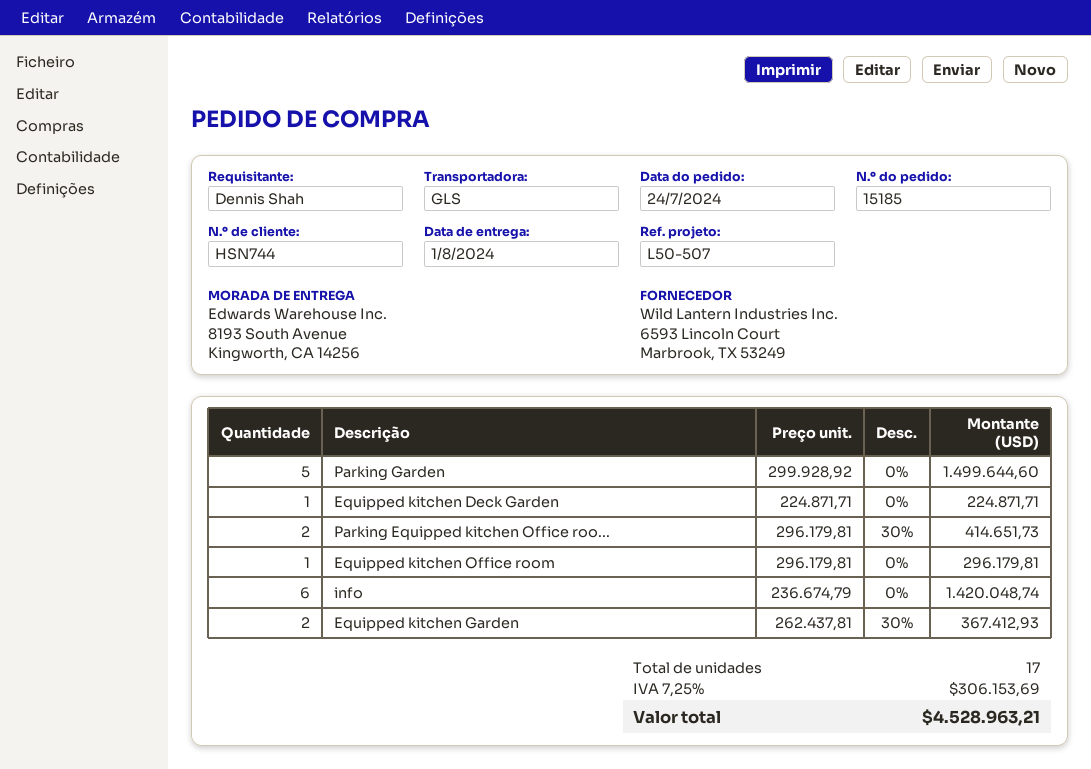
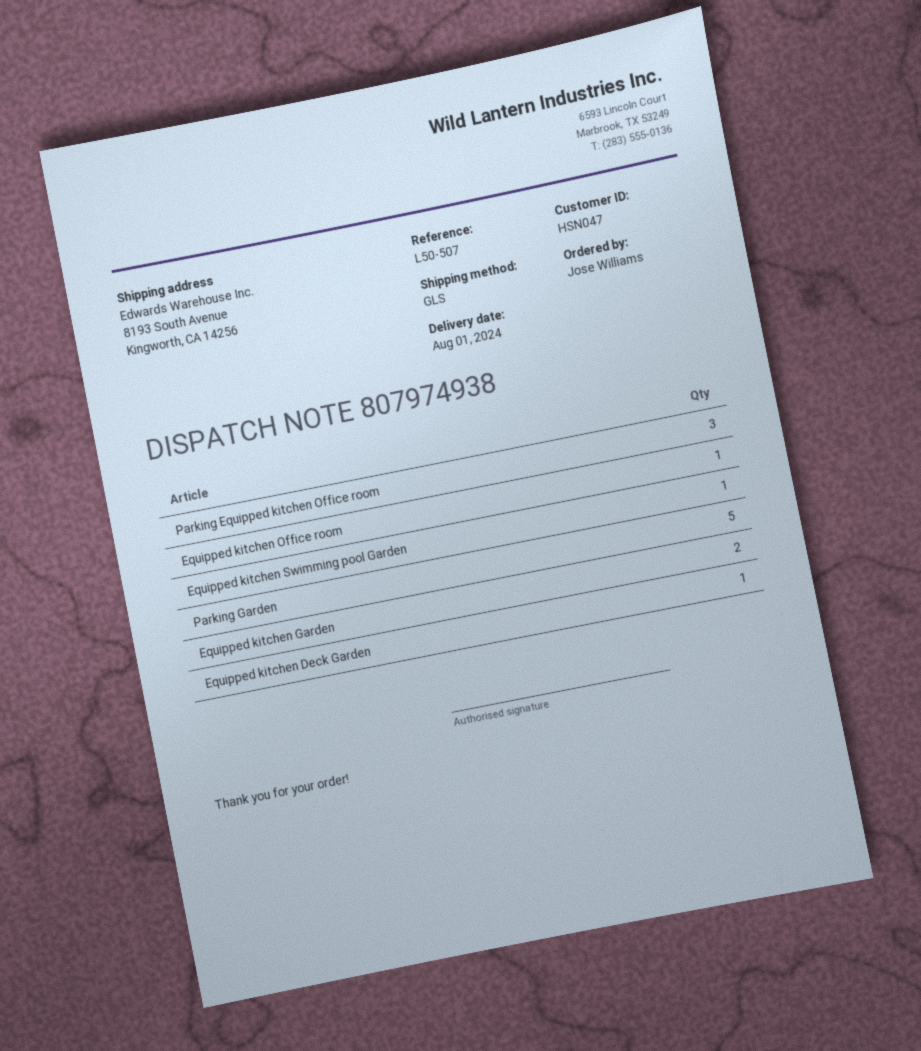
customer number: HSN744 -> HSN047
ordered by: Dennis Shah -> Jose Williams
Parking Equipped kitchen Office roo...: 2 -> 3
info: 6 -> none
Equipped kitchen Swimming pool Garden: none -> 1

